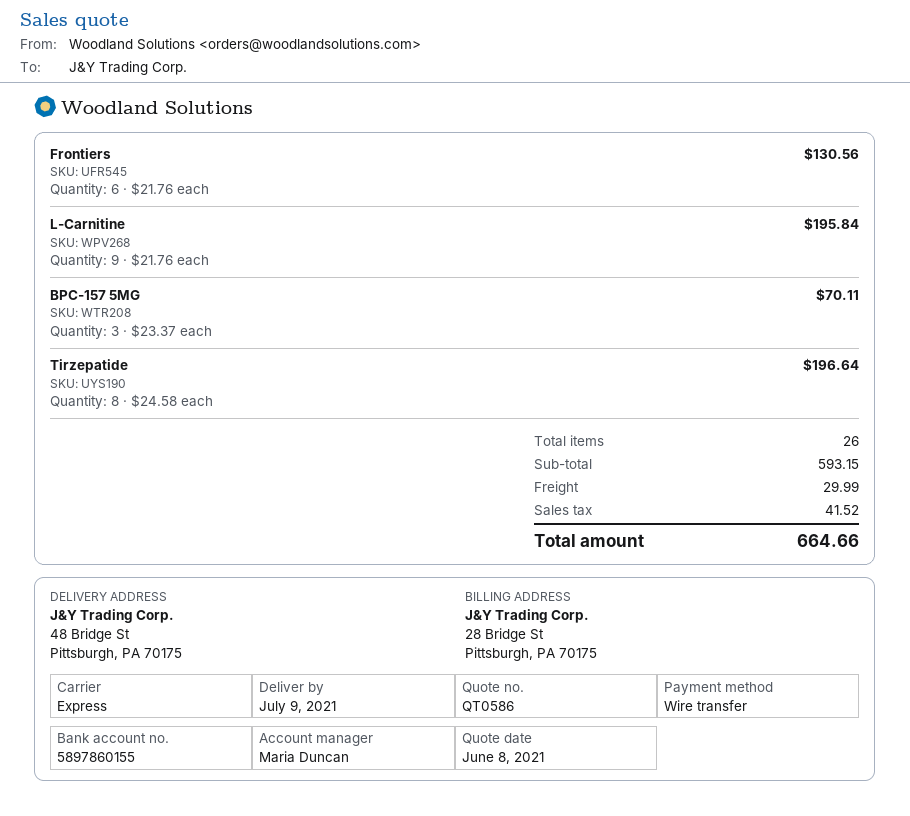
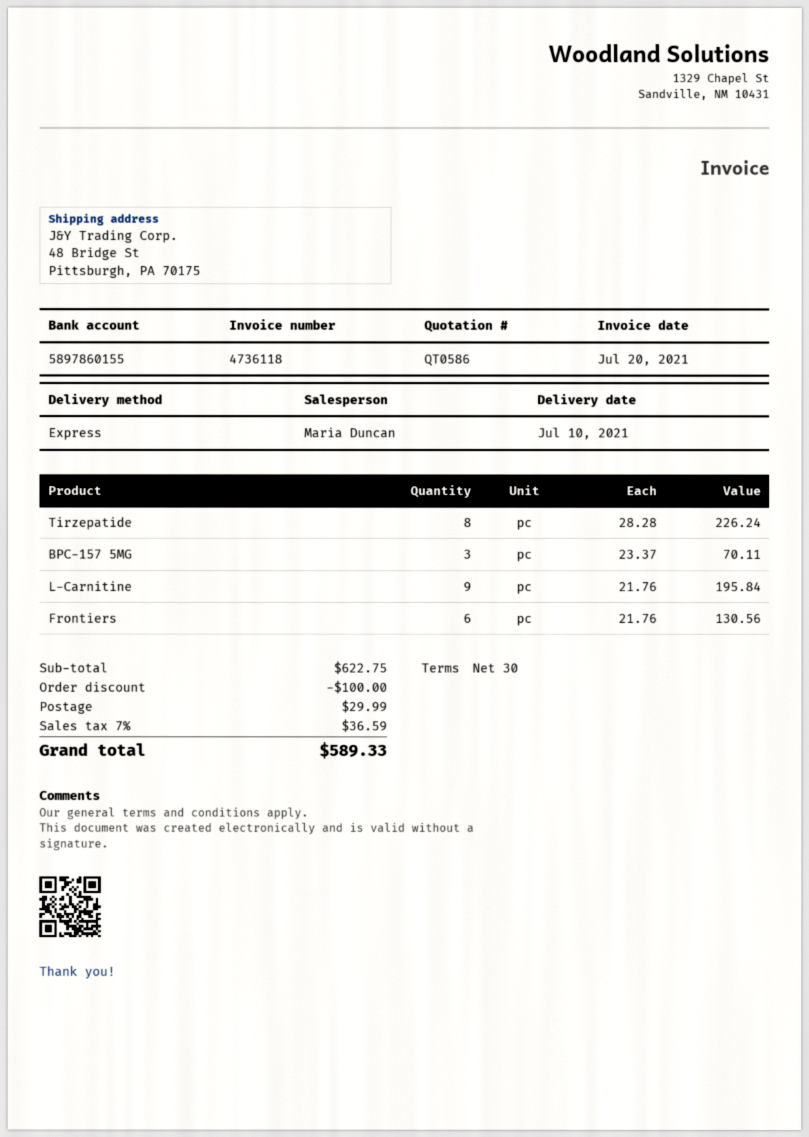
delivery date: 2021-07-09 -> 2021-07-10
Tirzepatide: 8 x 24.58 = 196.64 -> 8 x 28.28 = 226.24
subtotal: 593.15 -> 622.75
discount: none -> 100.00
tax: 41.52 -> 36.59
total: 664.66 -> 589.33

